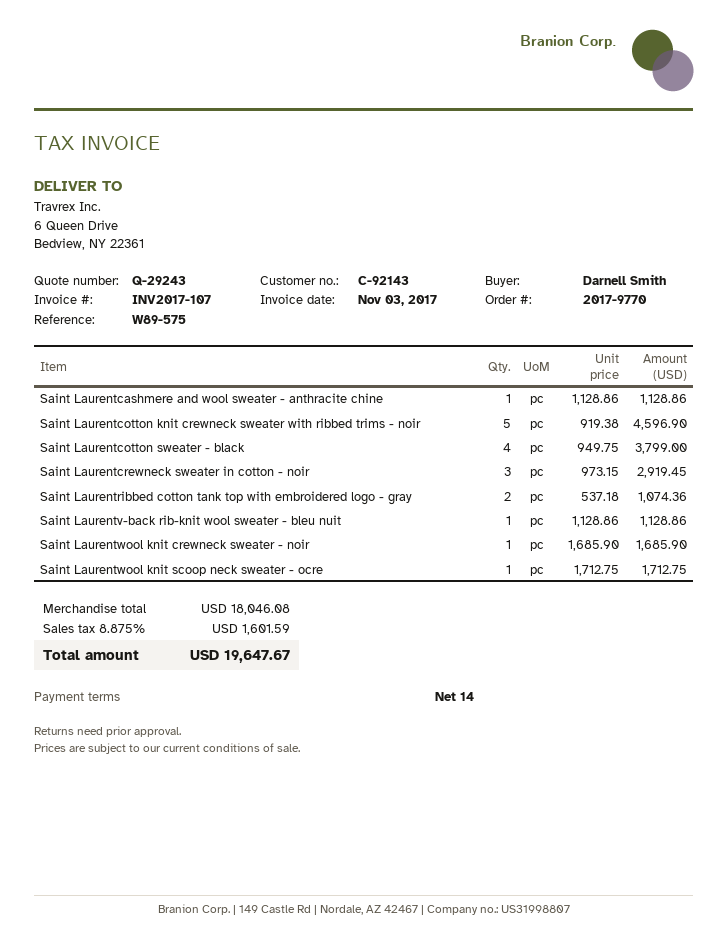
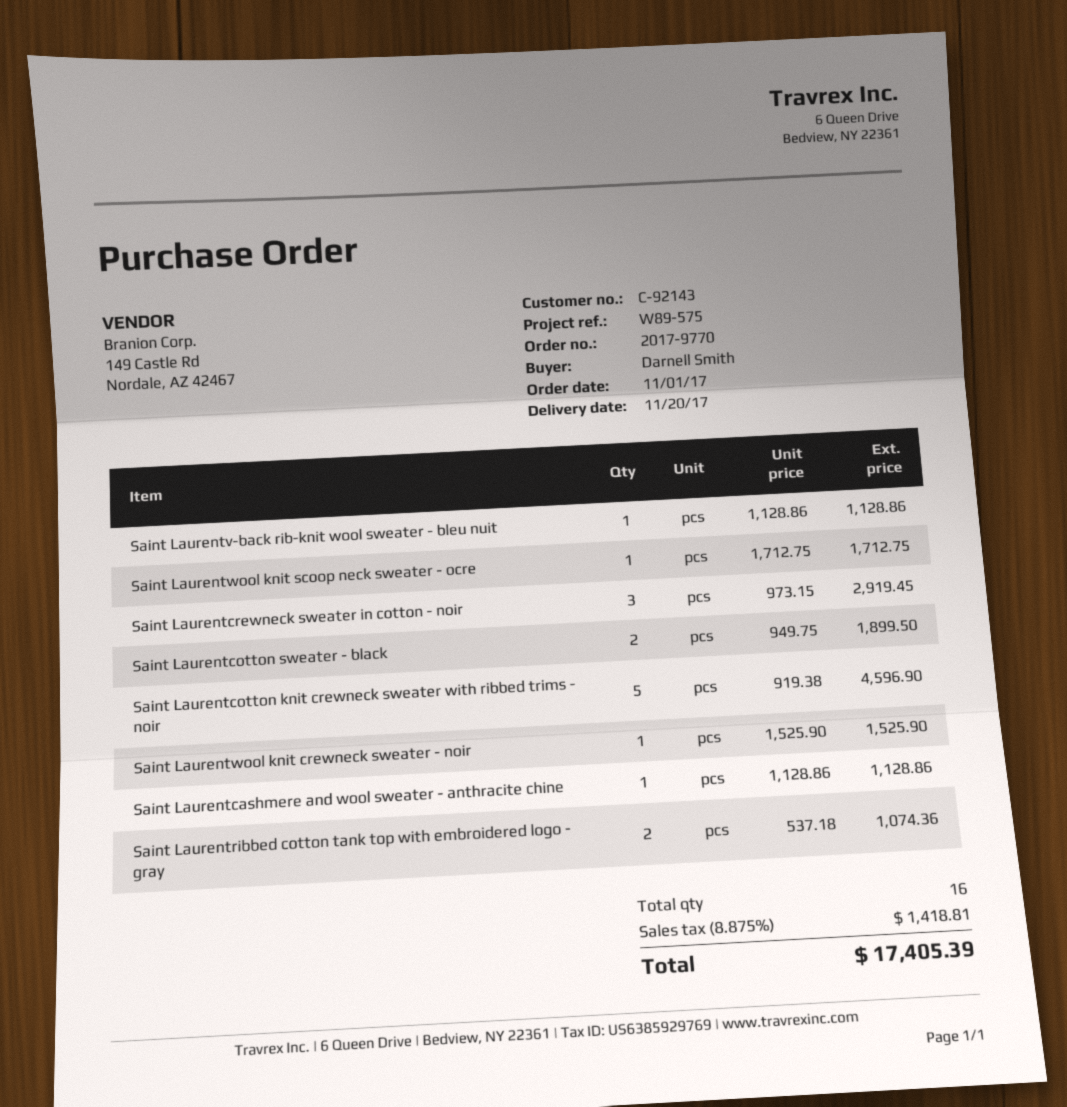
Saint Laurentcotton sweater - black: 4 x 949.75 = 3799.00 -> 2 x 949.75 = 1899.50
Saint Laurentwool knit crewneck sweater - noir: 1 x 1685.90 = 1685.90 -> 1 x 1525.90 = 1525.90
tax: 8.875% = 1601.59 -> 8.875% = 1418.81
total: 19647.67 -> 17405.39

